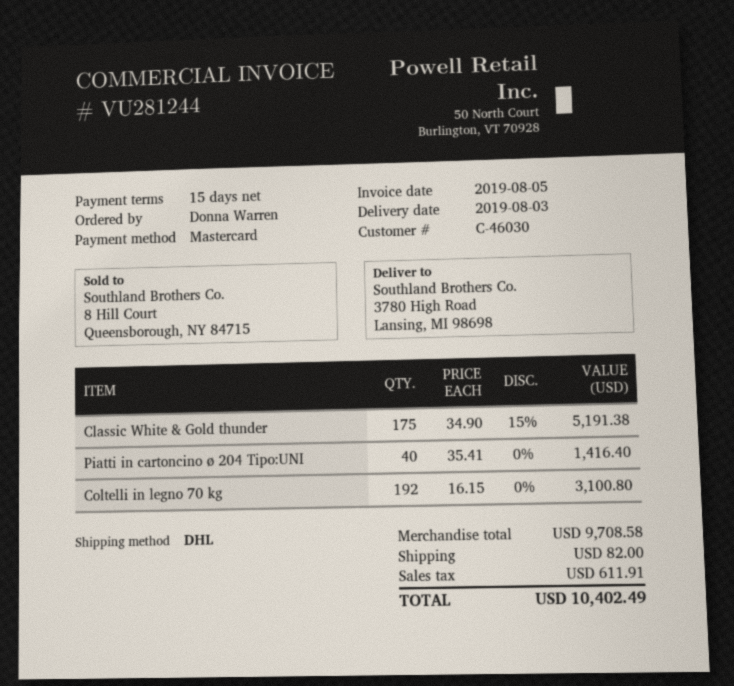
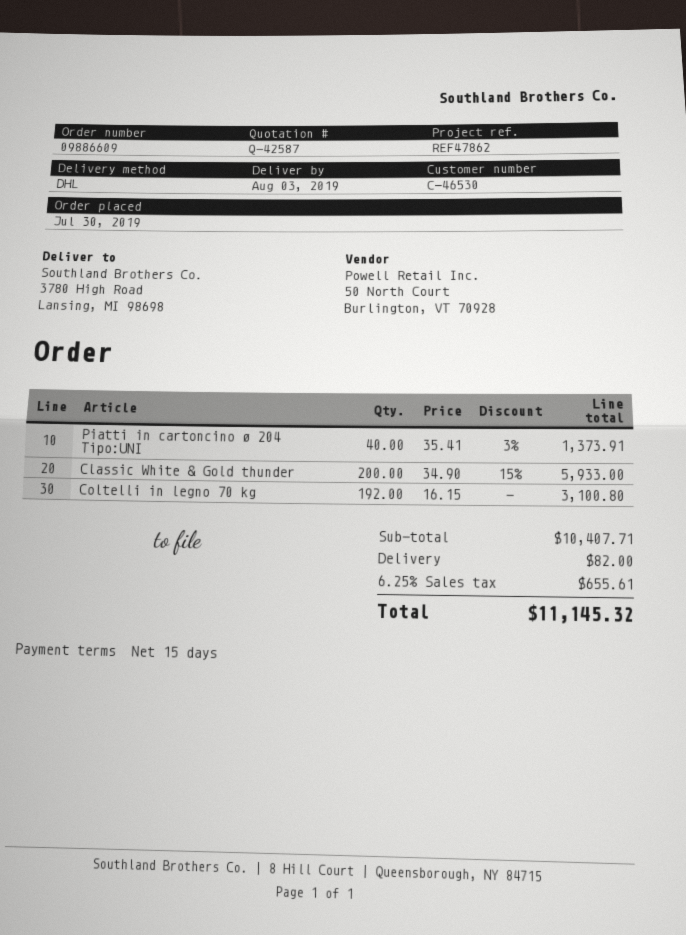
customer number: C-46030 -> C-46530
Classic White & Gold thunder: 175 x 34.90 - 15% = 5191.38 -> 200 x 34.90 - 15% = 5933.00
Piatti in cartoncino ø 204 Tipo:UNI: 40 x 35.41 = 1416.40 -> 40 x 35.41 - 3% = 1373.91
subtotal: 9708.58 -> 10407.71
tax: 611.91 -> 655.61
total: 10402.49 -> 11145.32

